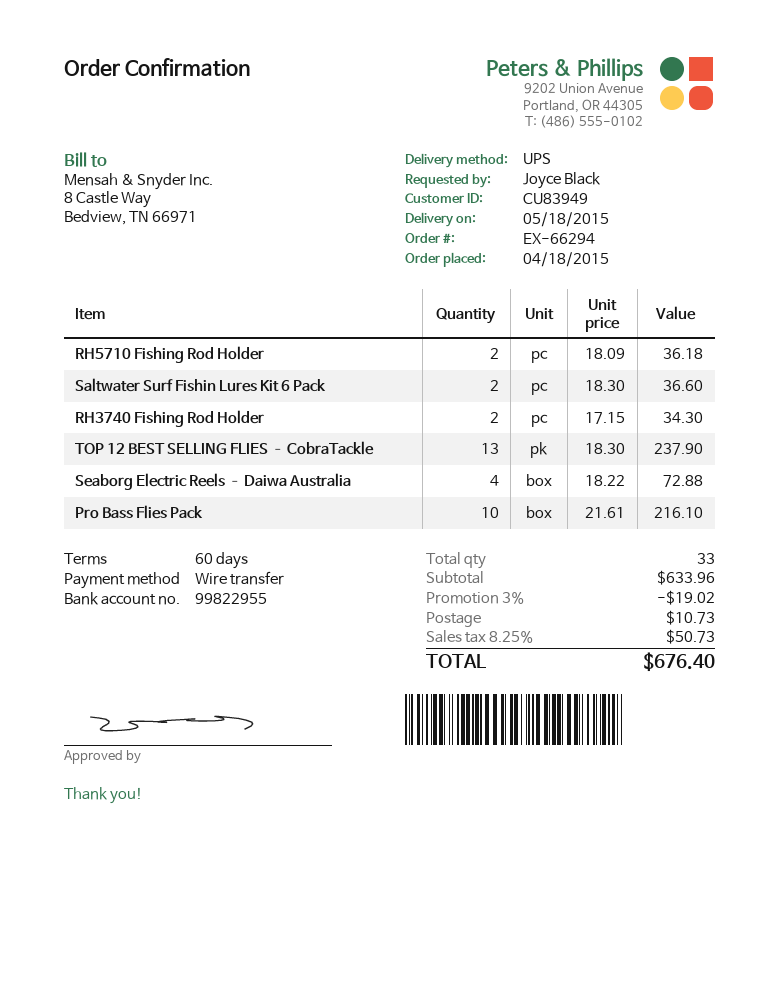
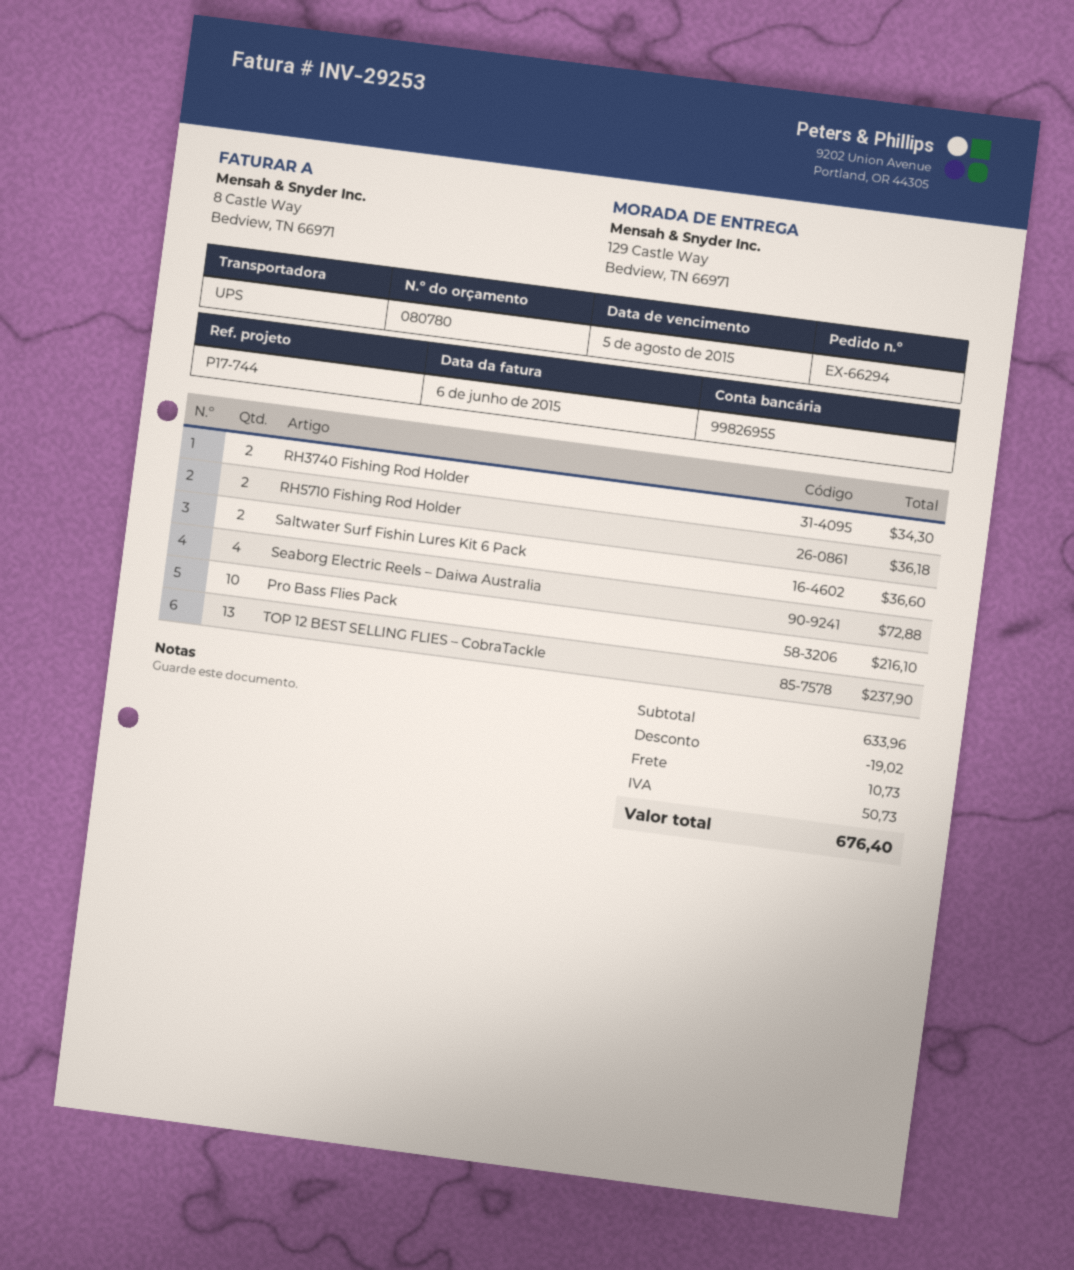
bank account: 99822955 -> 99826955

